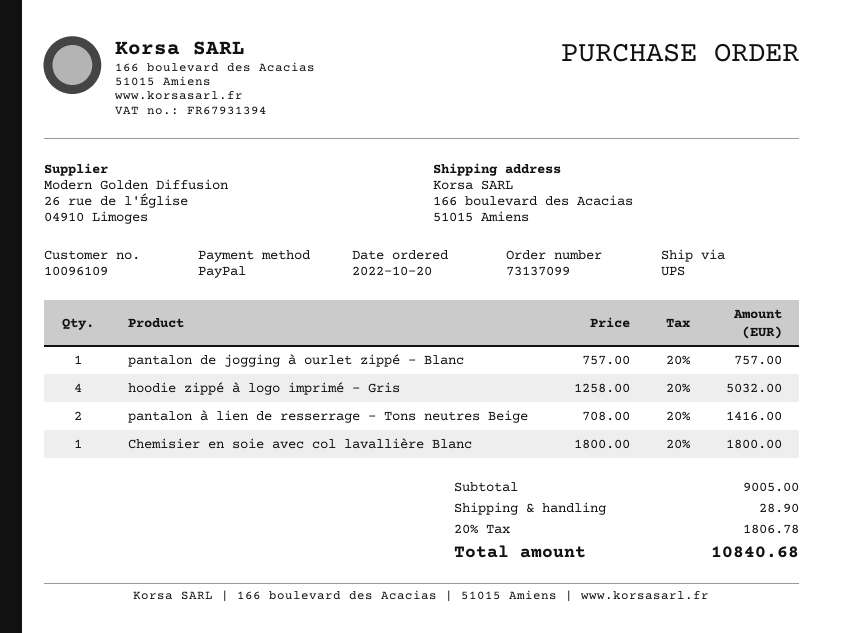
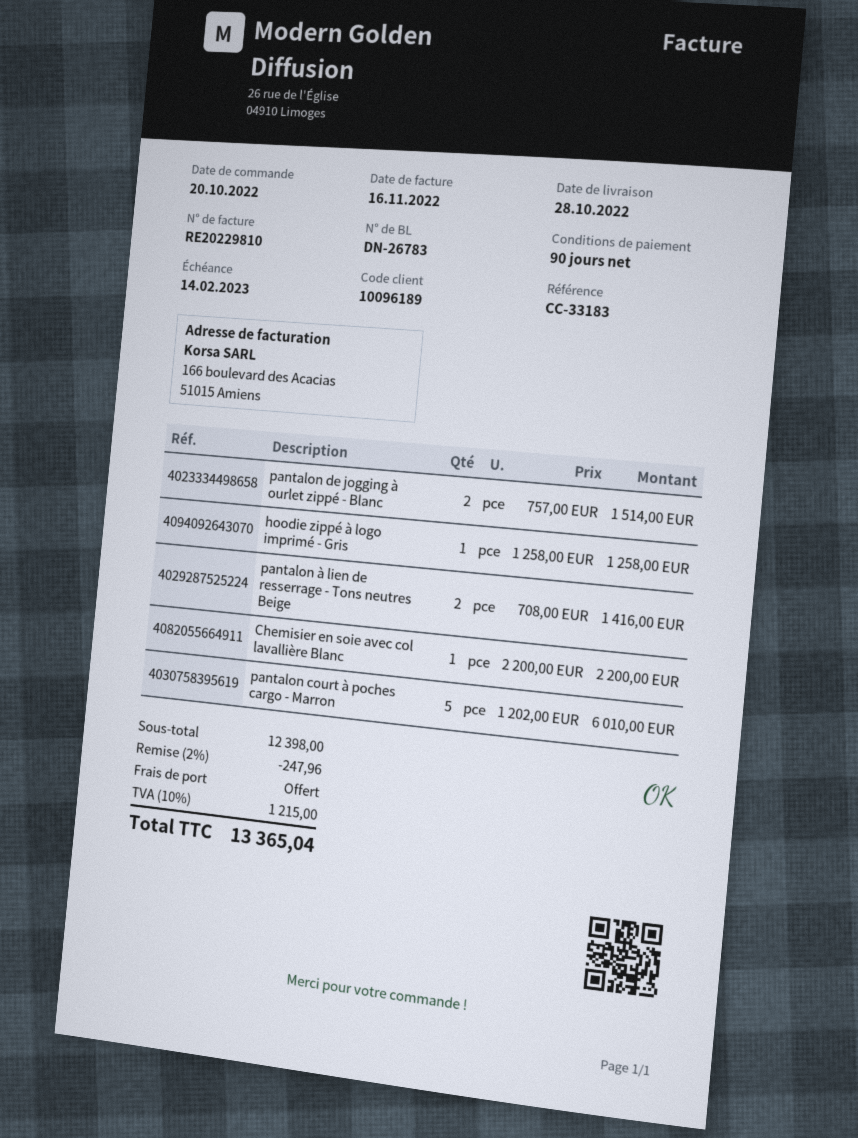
customer number: 10096109 -> 10096189
pantalon de jogging à ourlet zippé - Blanc: 1 x 757.00 = 757.00 -> 2 x 757.00 = 1514.00
hoodie zippé à logo imprimé - Gris: 4 x 1258.00 = 5032.00 -> 1 x 1258.00 = 1258.00
Chemisier en soie avec col lavallière Blanc: 1 x 1800.00 = 1800.00 -> 1 x 2200.00 = 2200.00
pantalon court à poches cargo - Marron: none -> 5 x 1202.00 = 6010.00
subtotal: 9005.00 -> 12398.00
discount: none -> 2% = 247.96
shipping: 28.90 -> 0.00
tax: 20% = 1806.78 -> 10% = 1215.00
total: 10840.68 -> 13365.04

